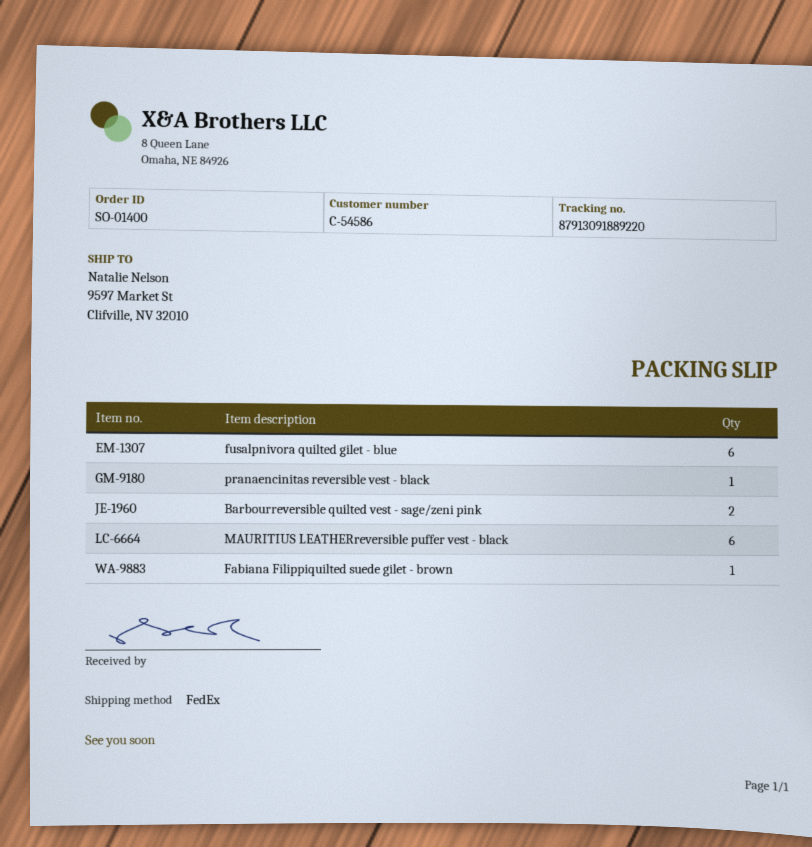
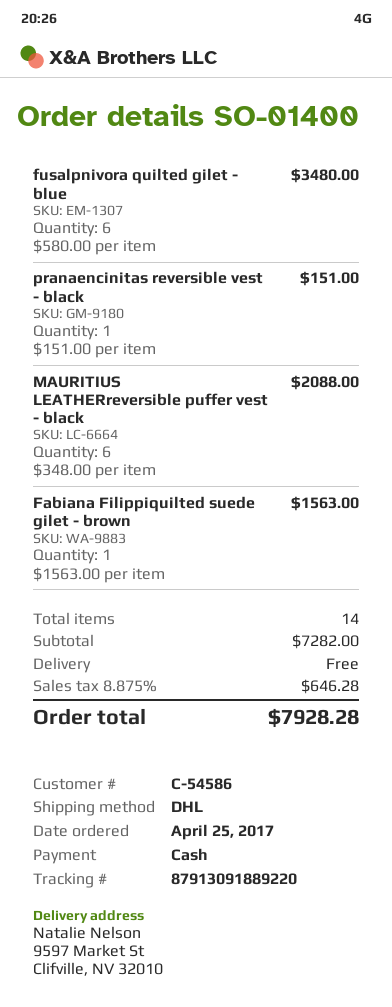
shipping method: FedEx -> DHL
Barbourreversible quilted vest - sage/zeni pink: 2 -> none

